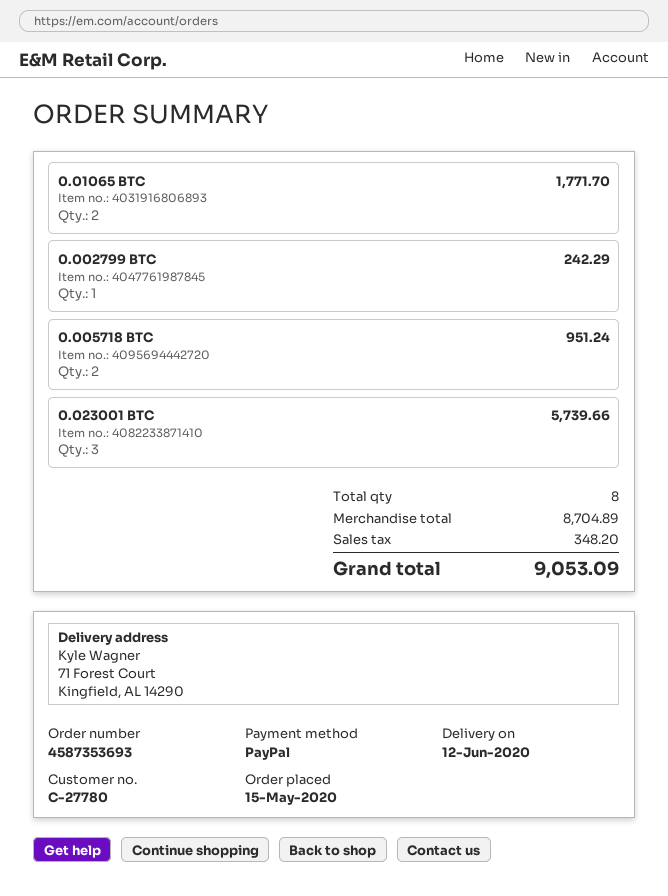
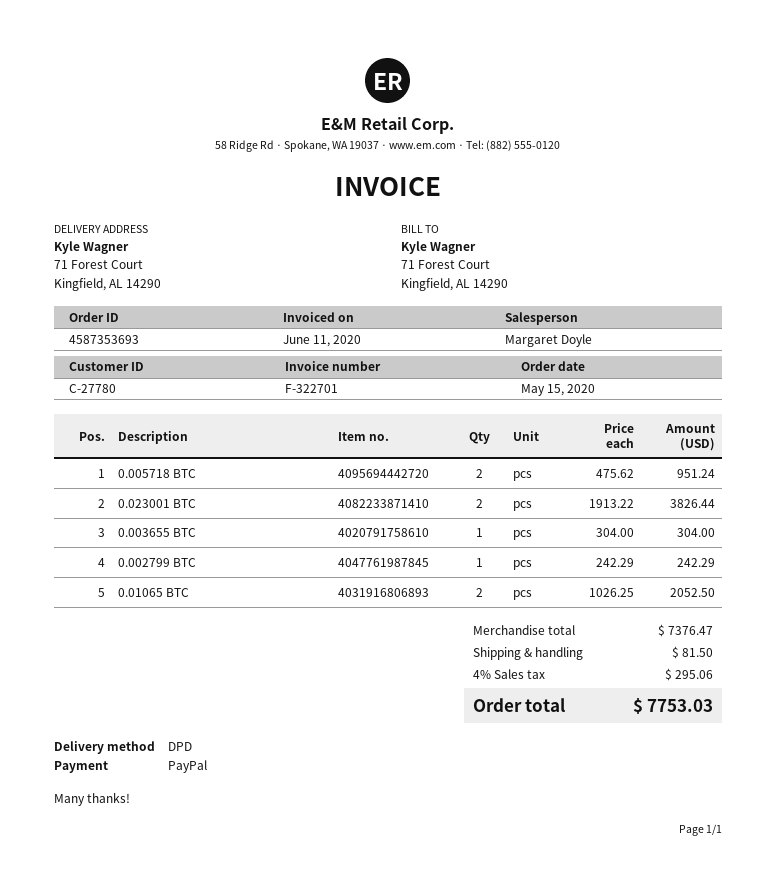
0.01065 BTC: 2 for 1771.70 -> 2 for 2052.50
0.023001 BTC: 3 for 5739.66 -> 2 for 3826.44
0.003655 BTC: none -> 1 for 304.00
subtotal: 8704.89 -> 7376.47
shipping: none -> 81.50
tax: 348.20 -> 295.06
total: 9053.09 -> 7753.03

